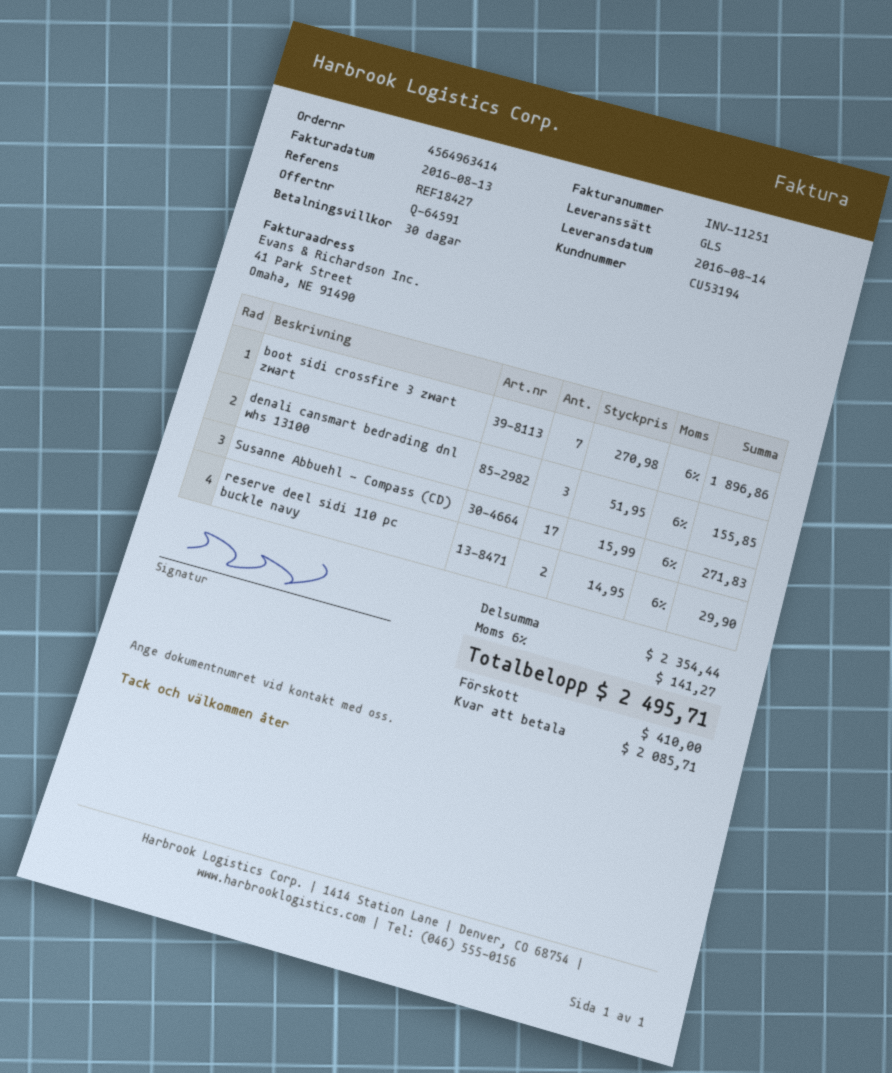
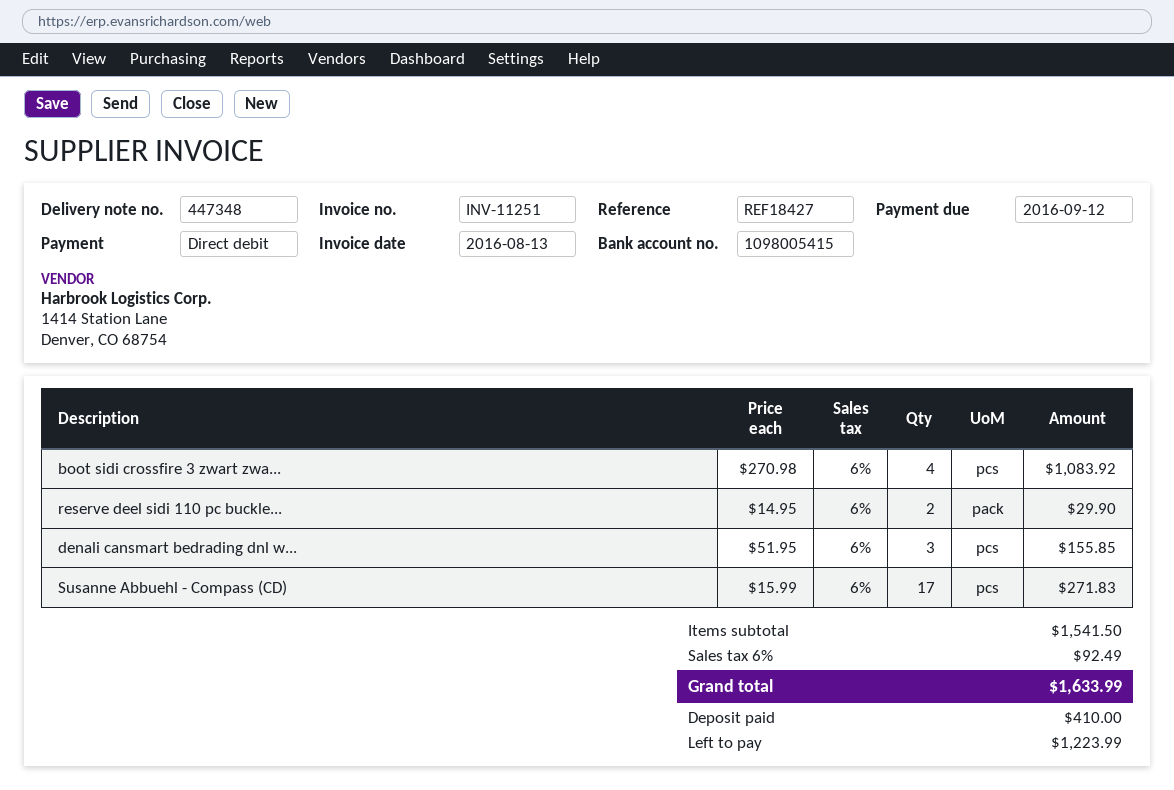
boot sidi crossfire 3 zwart zwart: 7 x 270.98 = 1896.86 -> 4 x 270.98 = 1083.92
subtotal: 2354.44 -> 1541.50
tax: 6% = 141.27 -> 6% = 92.49
total: 2495.71 -> 1633.99
balance: 2085.71 -> 1223.99

